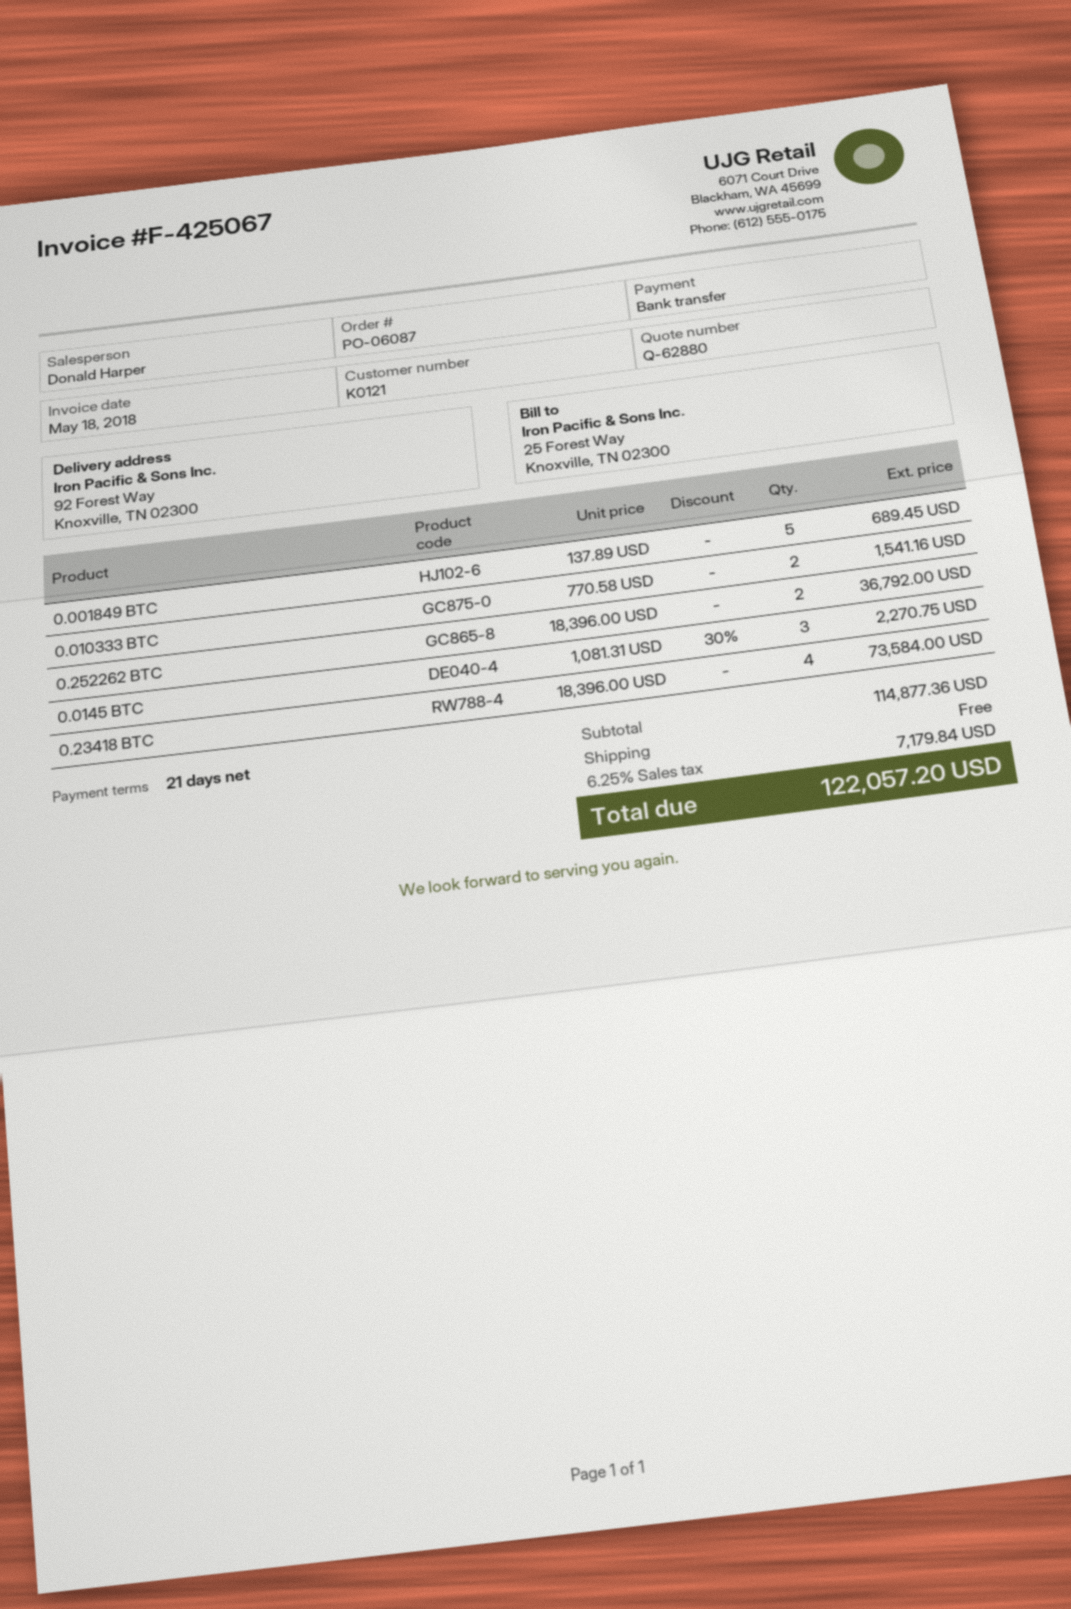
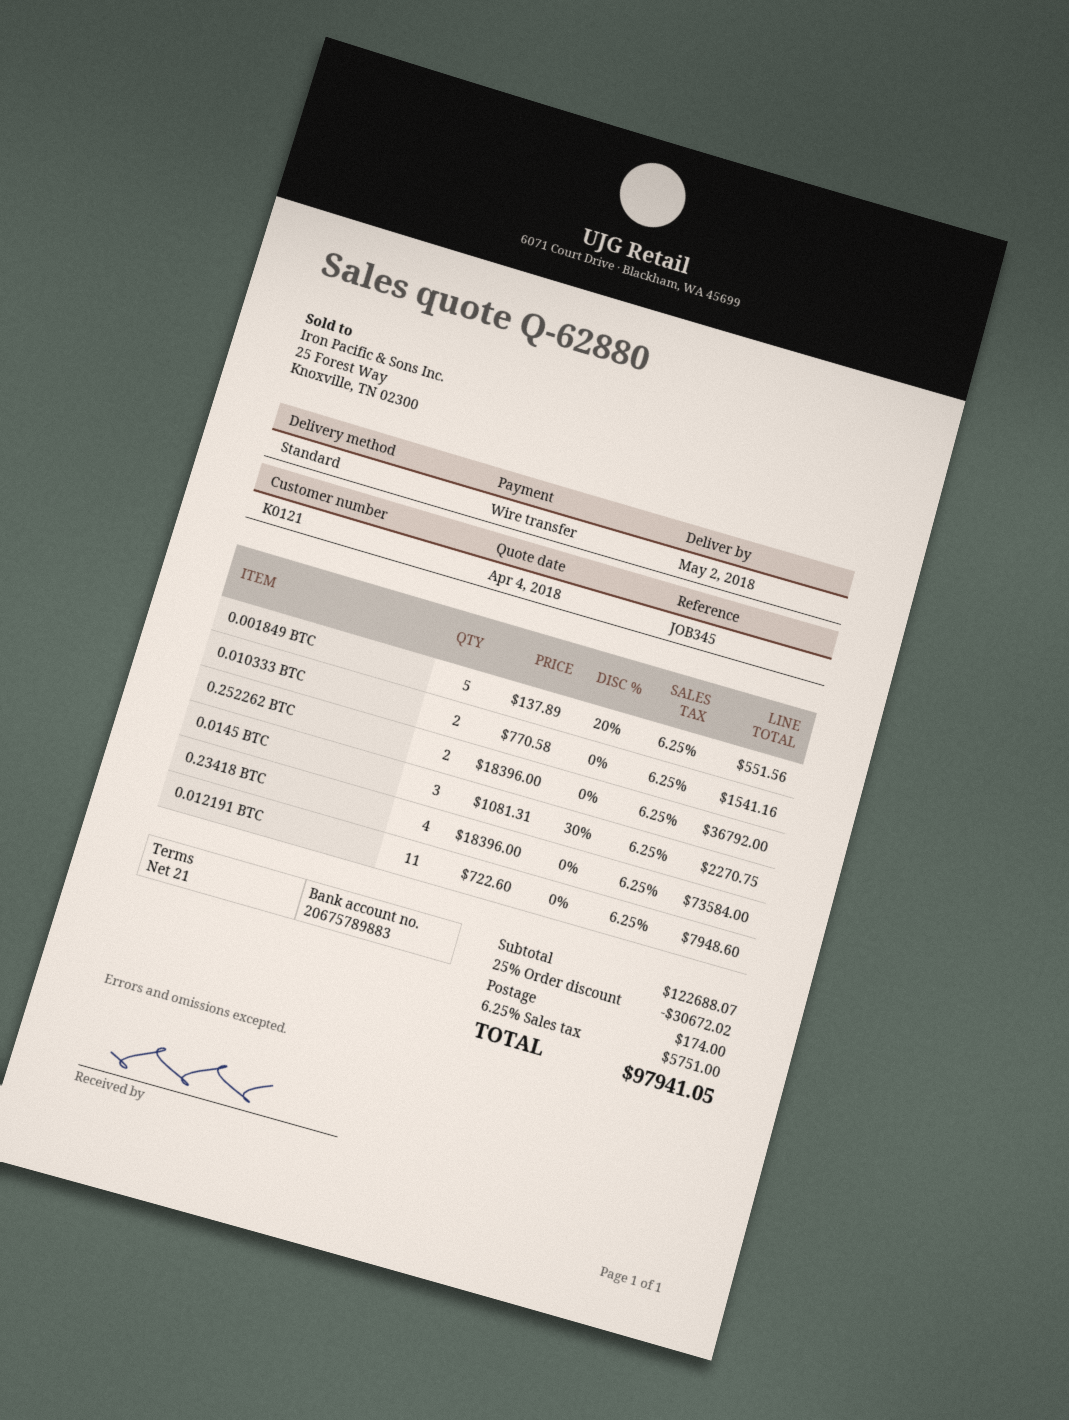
0.001849 BTC: 5 x 137.89 = 689.45 -> 5 x 137.89 - 20% = 551.56
0.012191 BTC: none -> 11 x 722.60 = 7948.60
subtotal: 114877.36 -> 122688.07
discount: none -> 25% = 30672.02
shipping: 0.00 -> 174.00
tax: 6.25% = 7179.84 -> 6.25% = 5751.00
total: 122057.20 -> 97941.05

